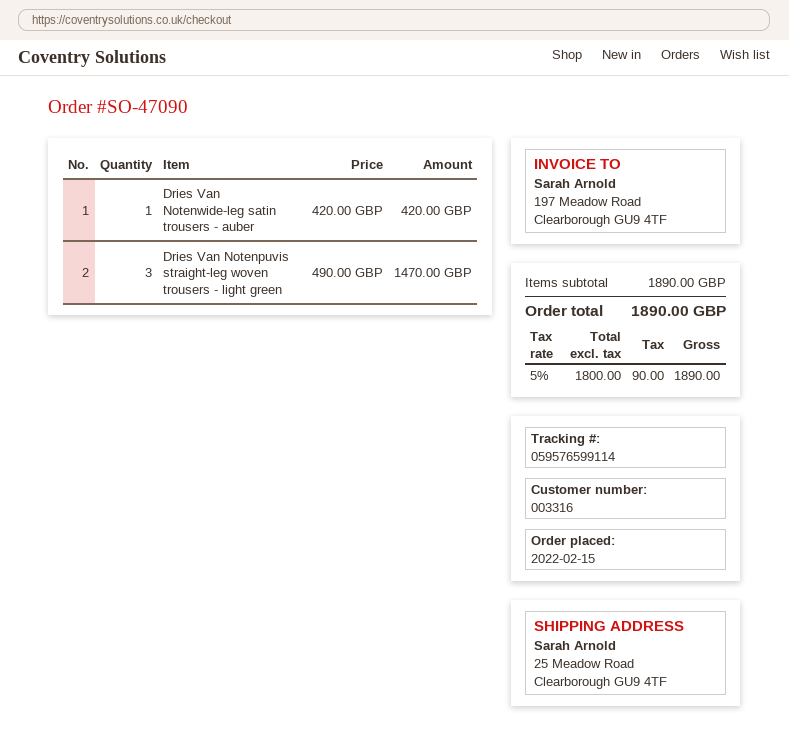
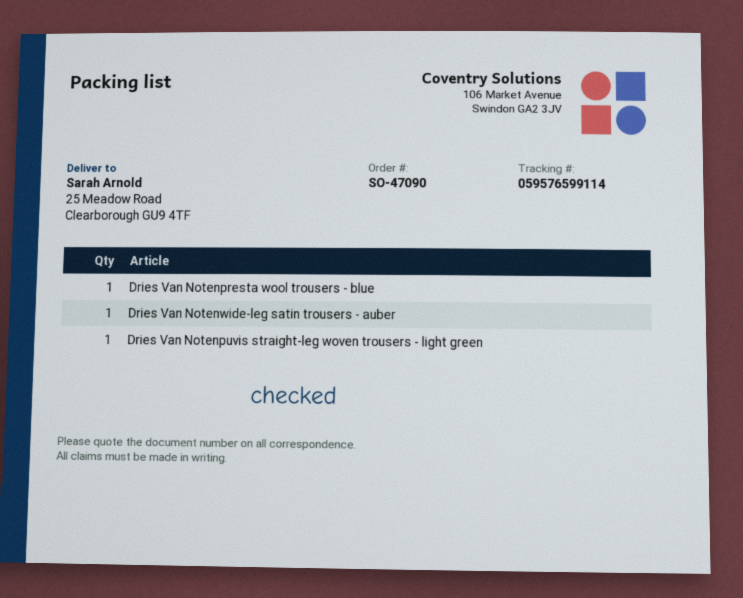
Dries Van Notenpuvis straight-leg woven trousers - light green: 3 -> 1
Dries Van Notenpresta wool trousers - blue: none -> 1

